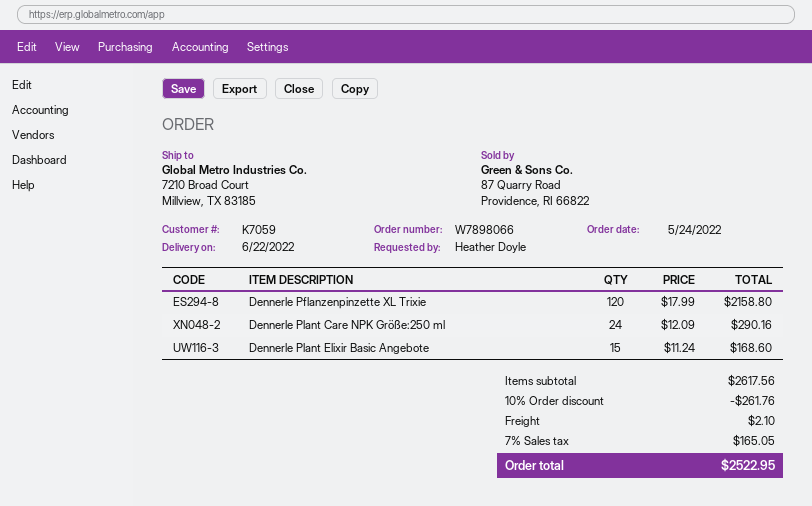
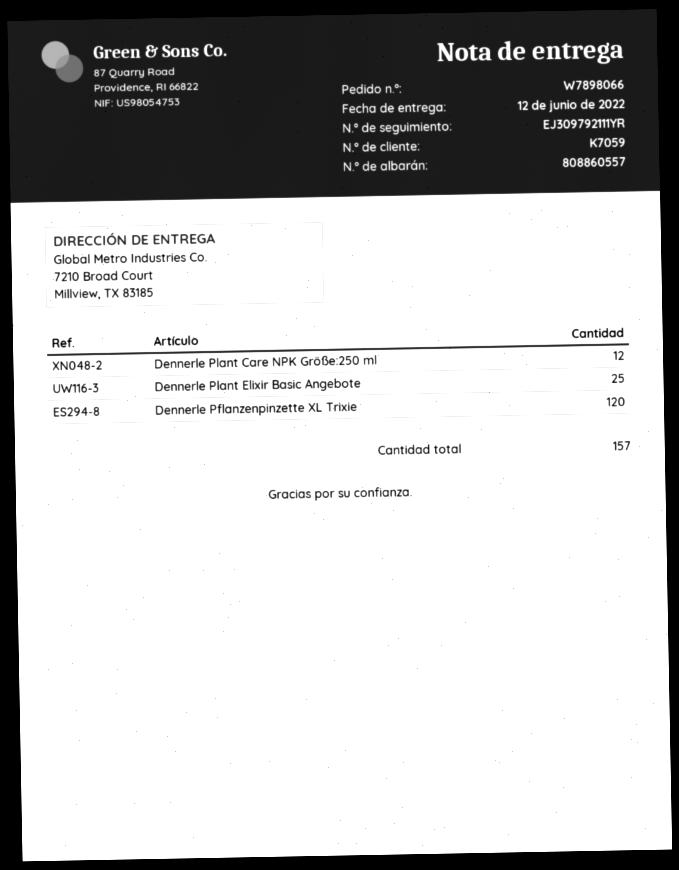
delivery date: 2022-06-22 -> 2022-06-12
Dennerle Plant Care NPK Größe:250 ml: 24 -> 12
Dennerle Plant Elixir Basic Angebote: 15 -> 25

